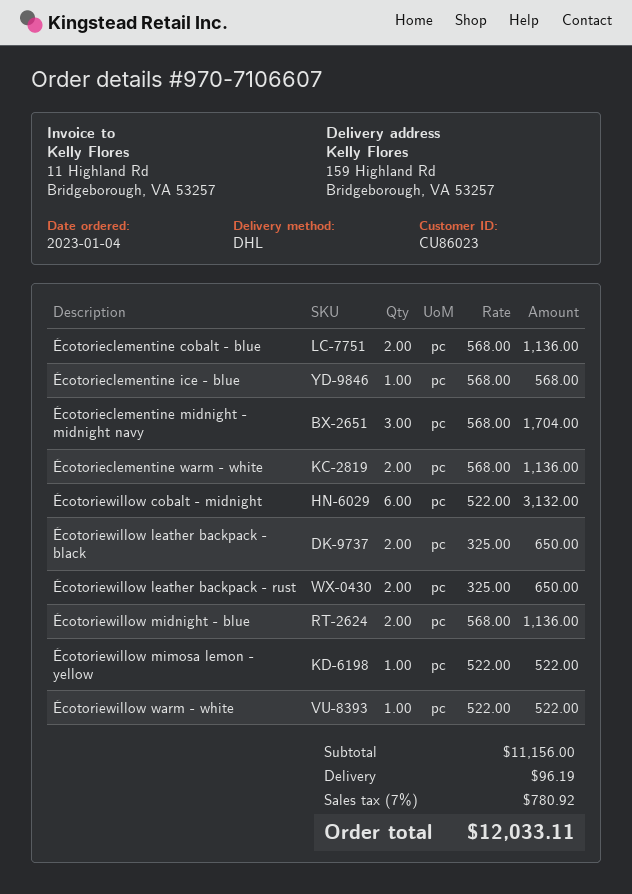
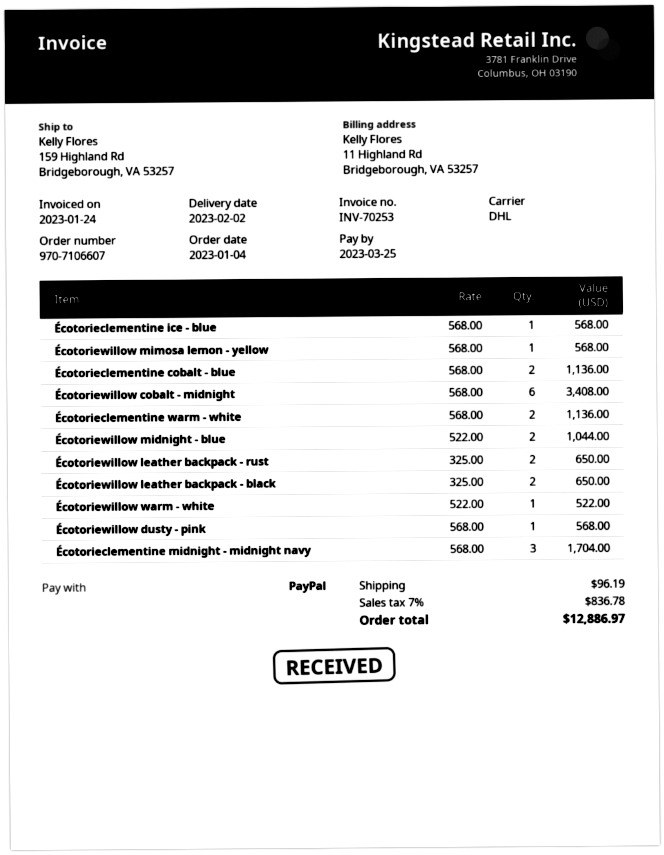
Écotoriewillow cobalt - midnight: 6 x 522.00 = 3132.00 -> 6 x 568.00 = 3408.00
Écotoriewillow midnight - blue: 2 x 568.00 = 1136.00 -> 2 x 522.00 = 1044.00
Écotoriewillow mimosa lemon - yellow: 1 x 522.00 = 522.00 -> 1 x 568.00 = 568.00
Écotoriewillow dusty - pink: none -> 1 x 568.00 = 568.00
tax: 7% = 780.92 -> 7% = 836.78
total: 12033.11 -> 12886.97

